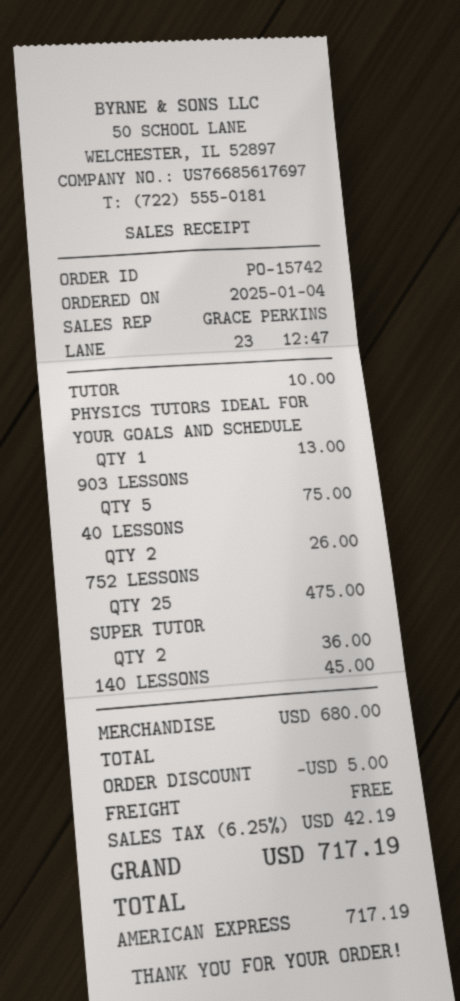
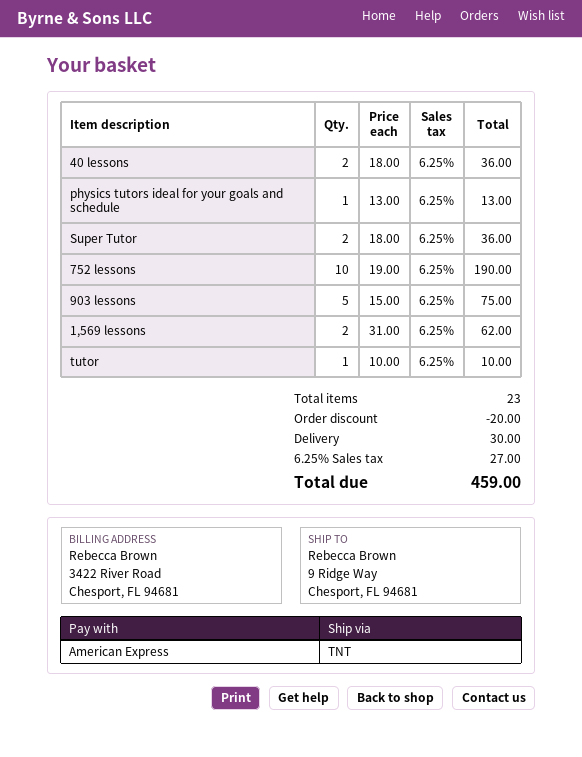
40 LESSONS: 2 for 26.00 -> 2 for 36.00
752 LESSONS: 25 for 475.00 -> 10 for 190.00
140 LESSONS: 1 for 45.00 -> none
1,569 lessons: none -> 2 for 62.00
discount: 5.00 -> 20.00
shipping: 0.00 -> 30.00
tax: 6.25% = 42.19 -> 6.25% = 27.00
total: 717.19 -> 459.00

